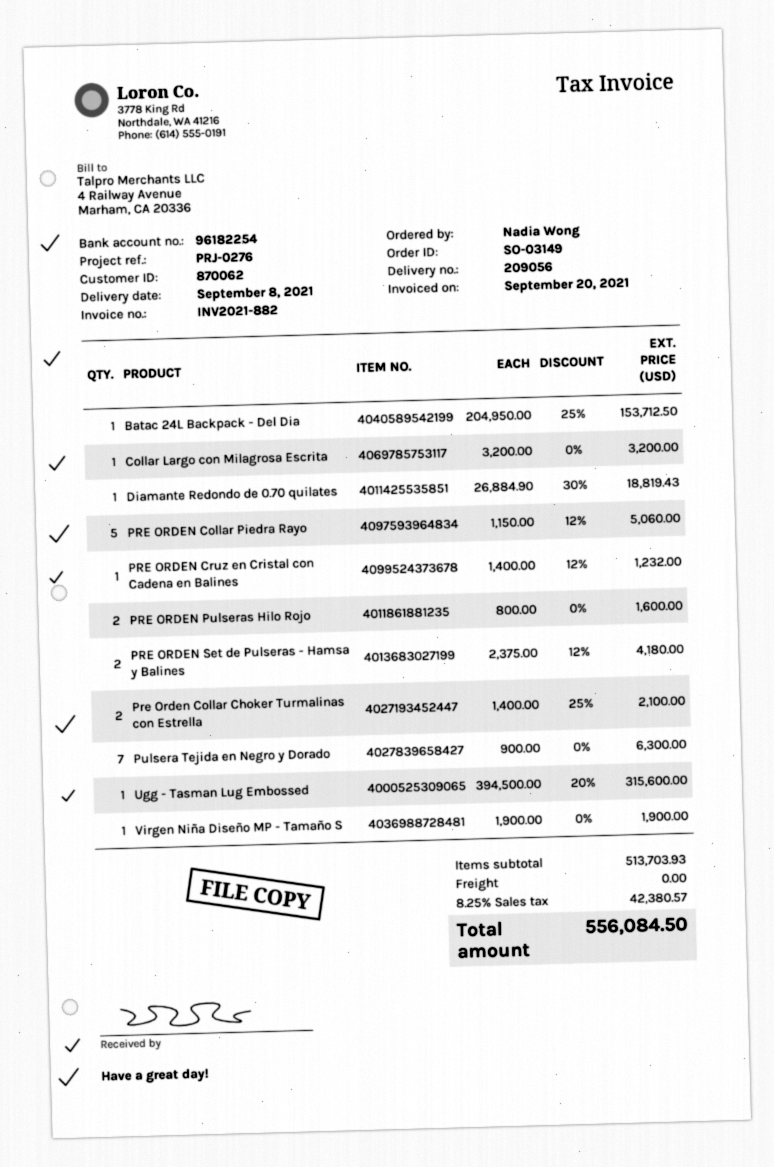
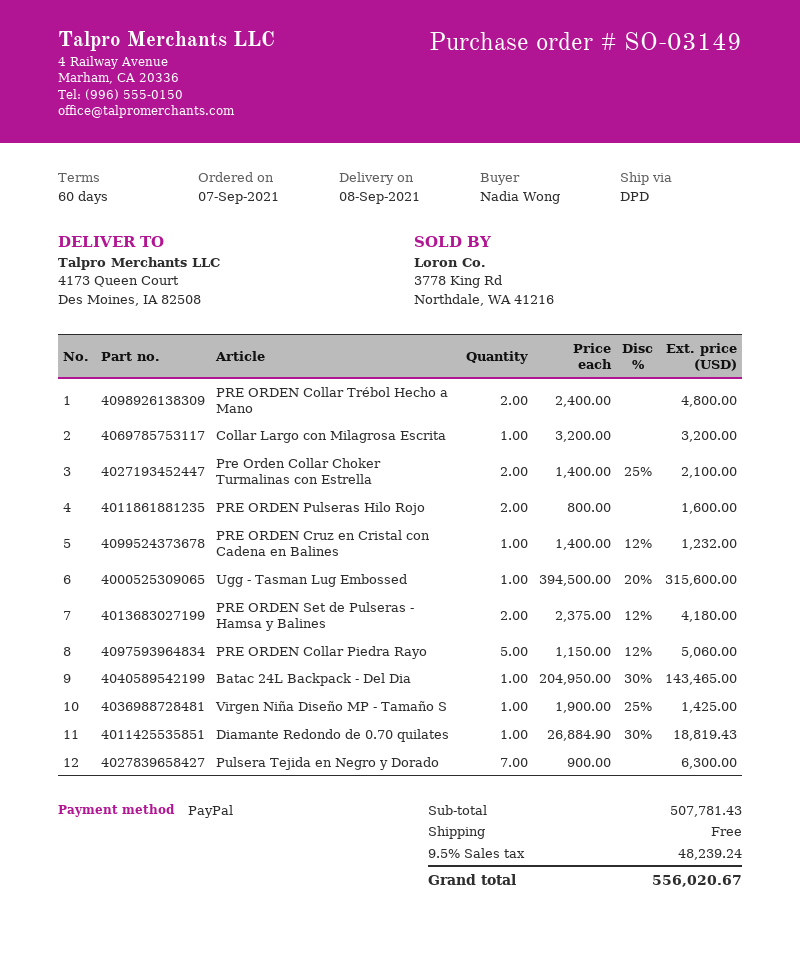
Batac 24L Backpack - Del Dia: 1 x 204950.00 - 25% = 153712.50 -> 1 x 204950.00 - 30% = 143465.00
Virgen Niña Diseño MP - Tamaño S: 1 x 1900.00 = 1900.00 -> 1 x 1900.00 - 25% = 1425.00
PRE ORDEN Collar Trébol Hecho a Mano: none -> 2 x 2400.00 = 4800.00
subtotal: 513703.93 -> 507781.43
tax: 8.25% = 42380.57 -> 9.5% = 48239.24
total: 556084.50 -> 556020.67

